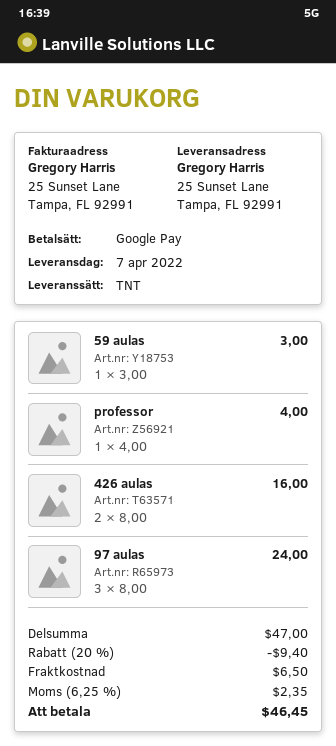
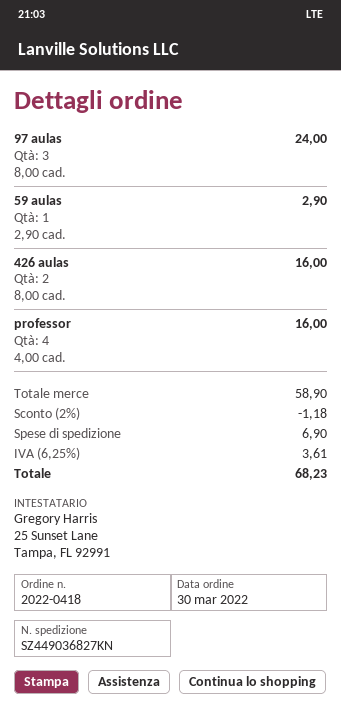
59 aulas: 1 x 3.00 = 3.00 -> 1 x 2.90 = 2.90
professor: 1 x 4.00 = 4.00 -> 4 x 4.00 = 16.00
subtotal: 47.00 -> 58.90
discount: 20% = 9.40 -> 2% = 1.18
shipping: 6.50 -> 6.90
tax: 6.25% = 2.35 -> 6.25% = 3.61
total: 46.45 -> 68.23

